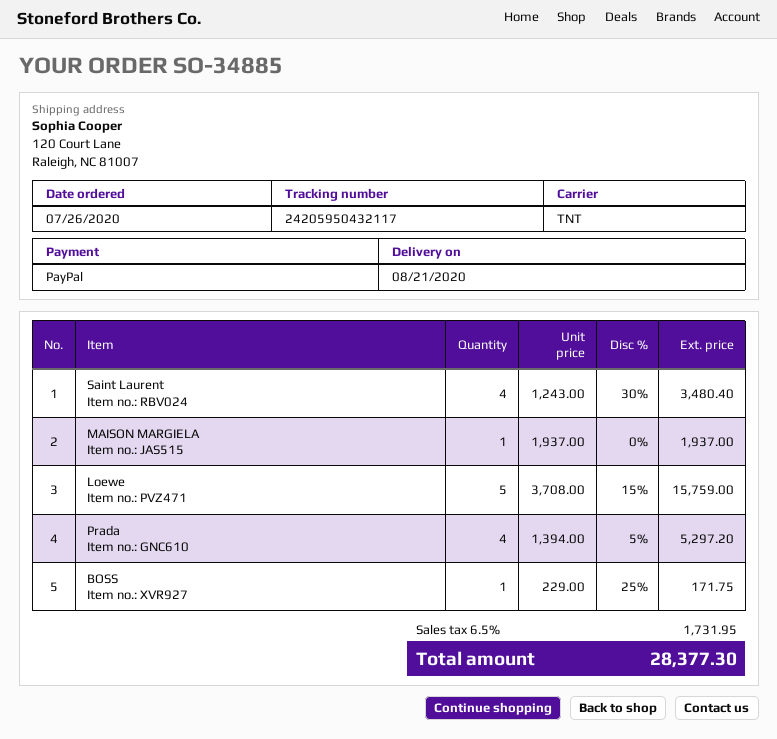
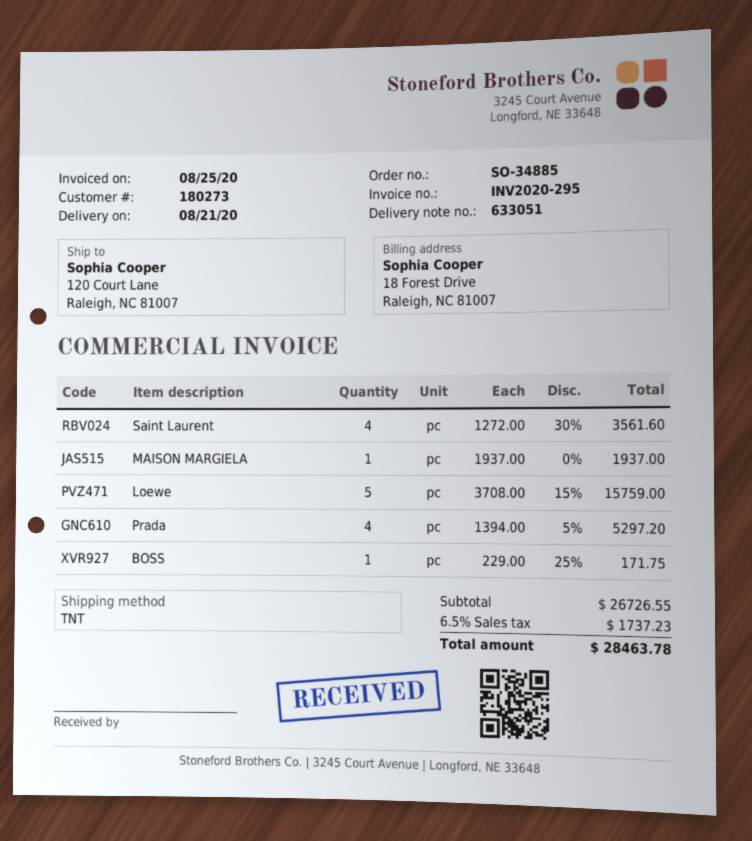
Saint Laurent: 4 x 1243.00 - 30% = 3480.40 -> 4 x 1272.00 - 30% = 3561.60
tax: 6.5% = 1731.95 -> 6.5% = 1737.23
total: 28377.30 -> 28463.78

